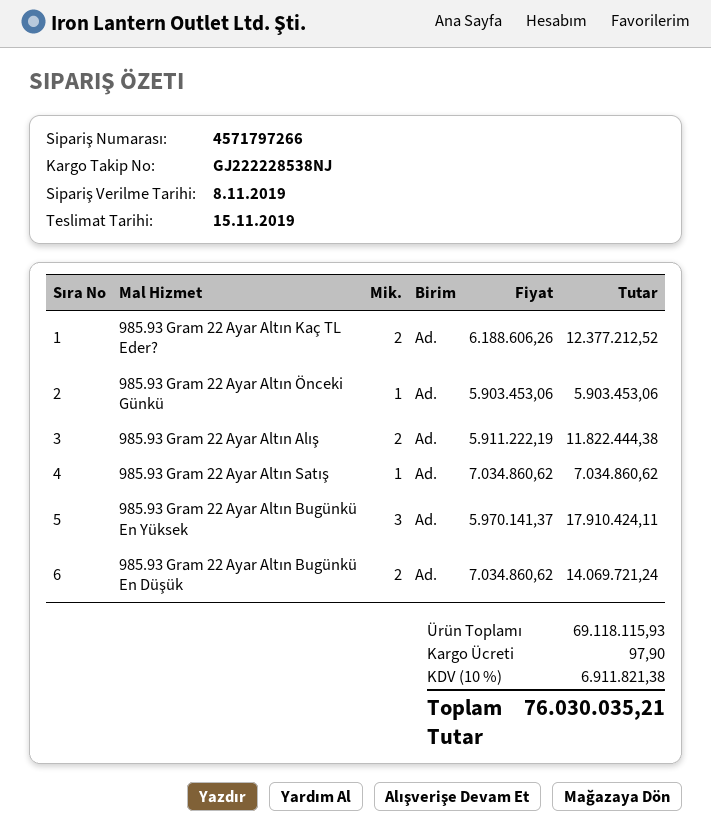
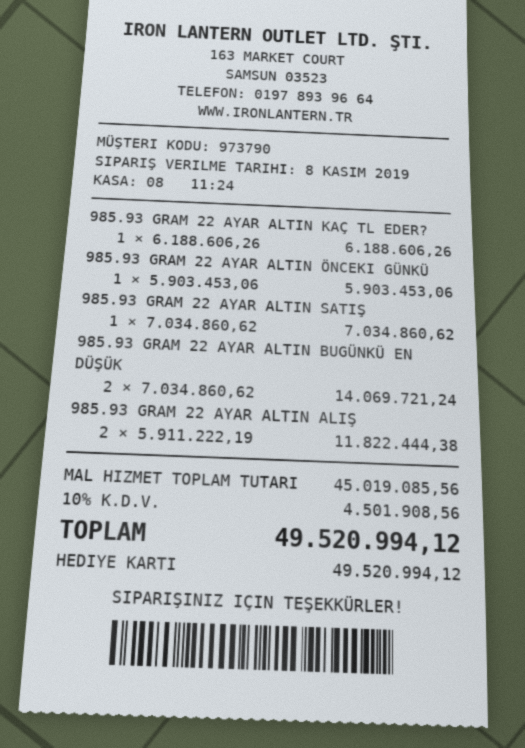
985.93 Gram 22 Ayar Altın Kaç TL Eder?: 2 x 6188606.26 = 12377212.52 -> 1 x 6188606.26 = 6188606.26
985.93 Gram 22 Ayar Altın Bugünkü En Yüksek: 3 x 5970141.37 = 17910424.11 -> none
subtotal: 69118115.93 -> 45019085.56
shipping: 97.90 -> none
tax: 10% = 6911821.38 -> 10% = 4501908.56
total: 76030035.21 -> 49520994.12

